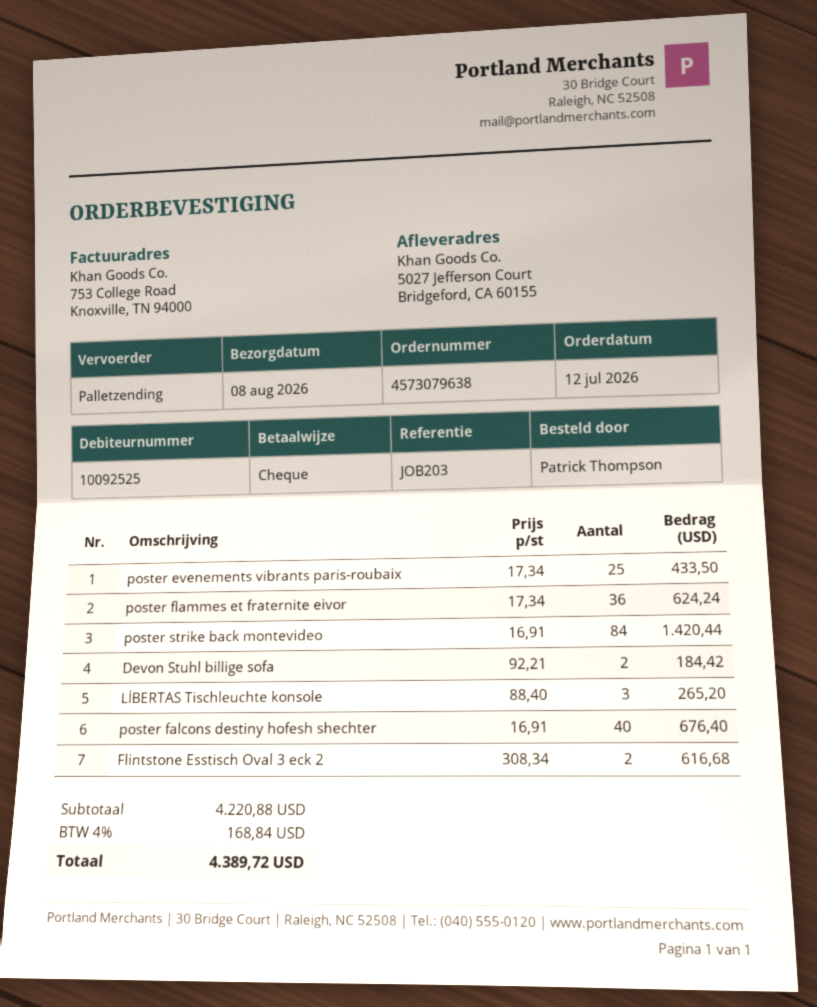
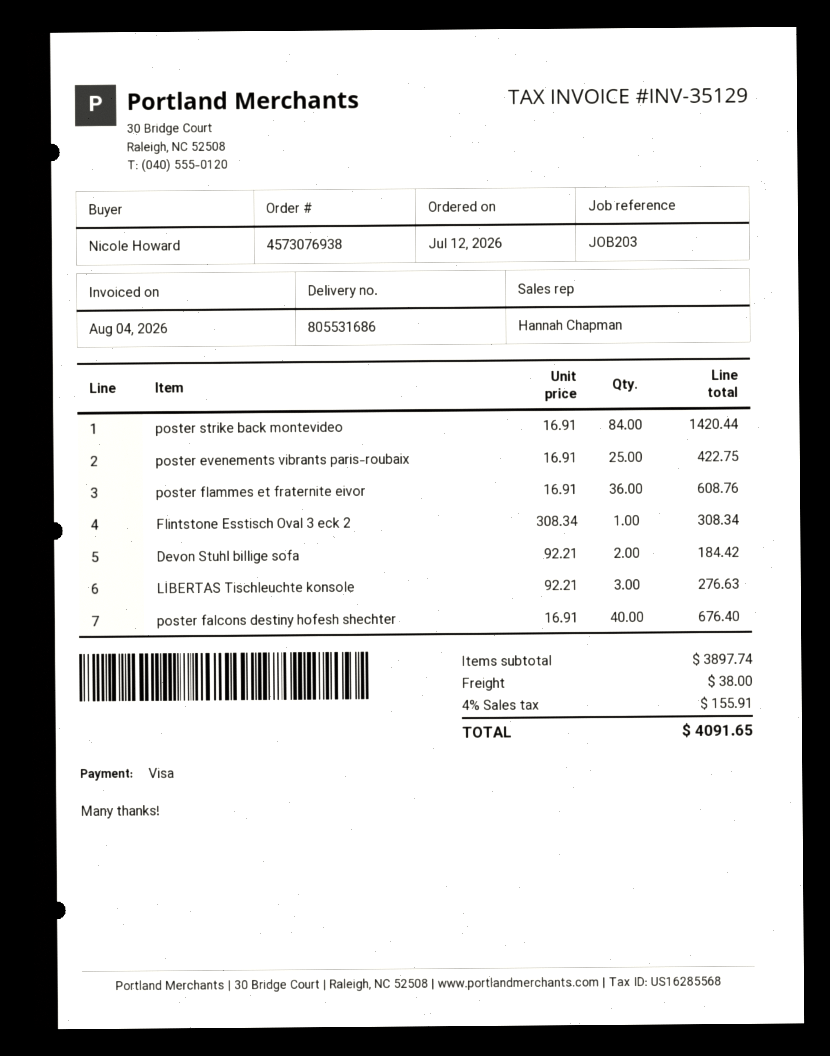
order number: 4573079638 -> 4573076938
ordered by: Patrick Thompson -> Nicole Howard
payment method: cheque -> Visa
poster evenements vibrants paris-roubaix: 25 x 17.34 = 433.50 -> 25 x 16.91 = 422.75
poster flammes et fraternite eivor: 36 x 17.34 = 624.24 -> 36 x 16.91 = 608.76
LİBERTAS Tischleuchte konsole: 3 x 88.40 = 265.20 -> 3 x 92.21 = 276.63
Flintstone Esstisch Oval 3 eck 2: 2 x 308.34 = 616.68 -> 1 x 308.34 = 308.34
subtotal: 4220.88 -> 3897.74
shipping: none -> 38.00
tax: 4% = 168.84 -> 4% = 155.91
total: 4389.72 -> 4091.65

